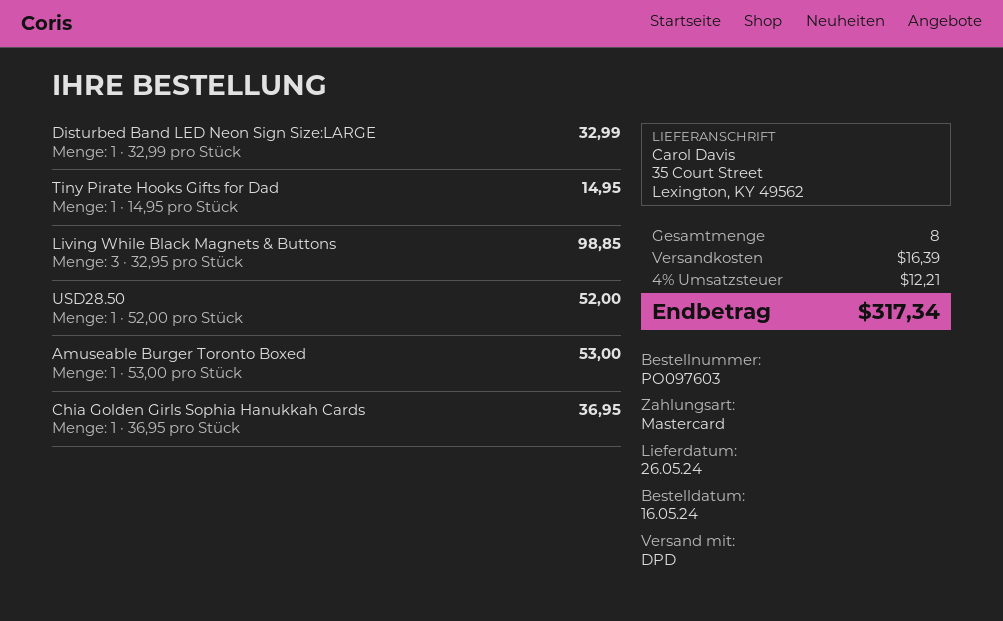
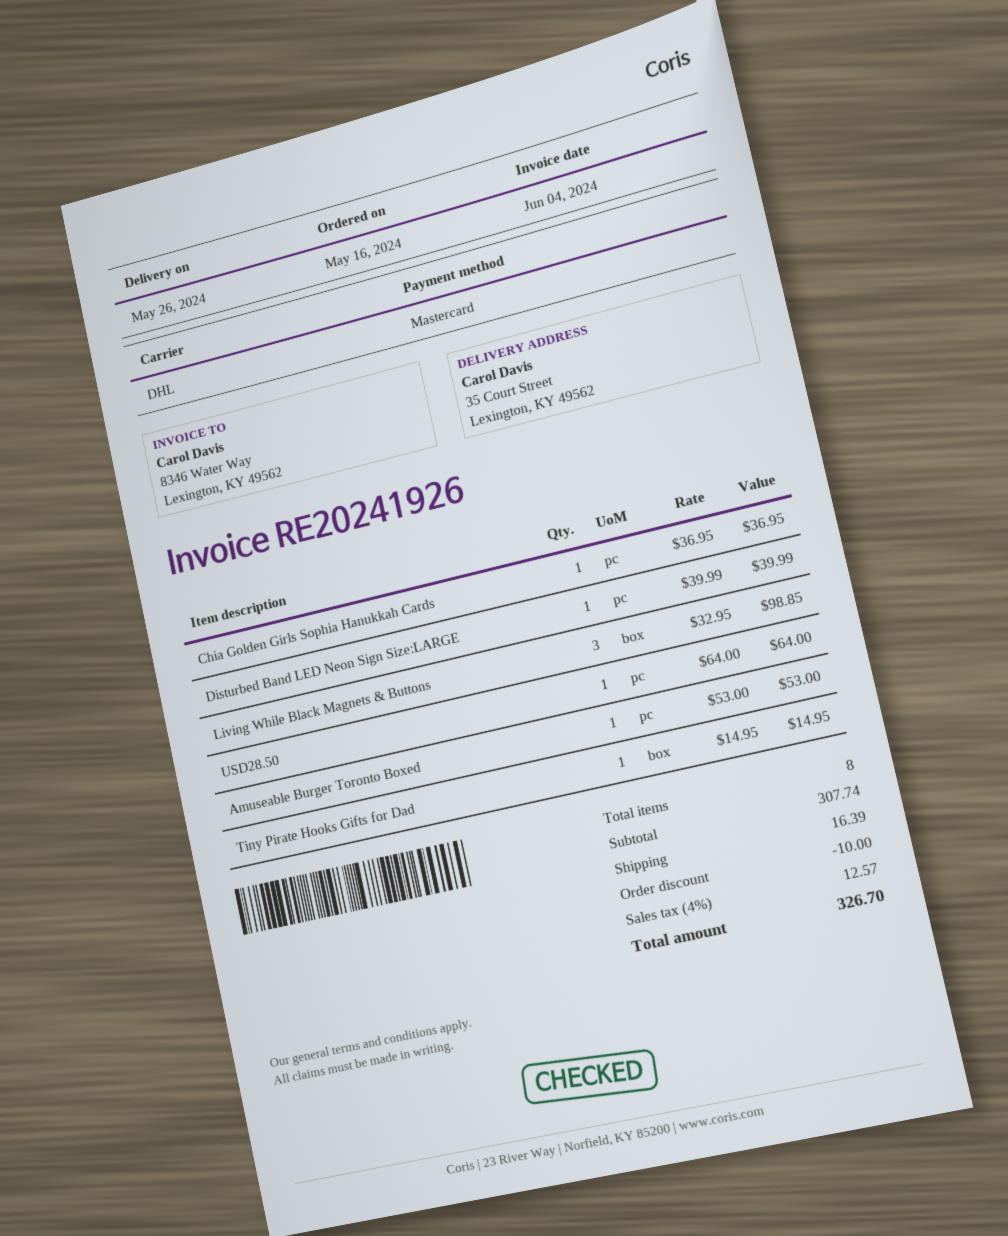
shipping method: DPD -> DHL
Disturbed Band LED Neon Sign Size:LARGE: 1 x 32.99 = 32.99 -> 1 x 39.99 = 39.99
USD28.50: 1 x 52.00 = 52.00 -> 1 x 64.00 = 64.00
discount: none -> 10.00
tax: 4% = 12.21 -> 4% = 12.57
total: 317.34 -> 326.70

